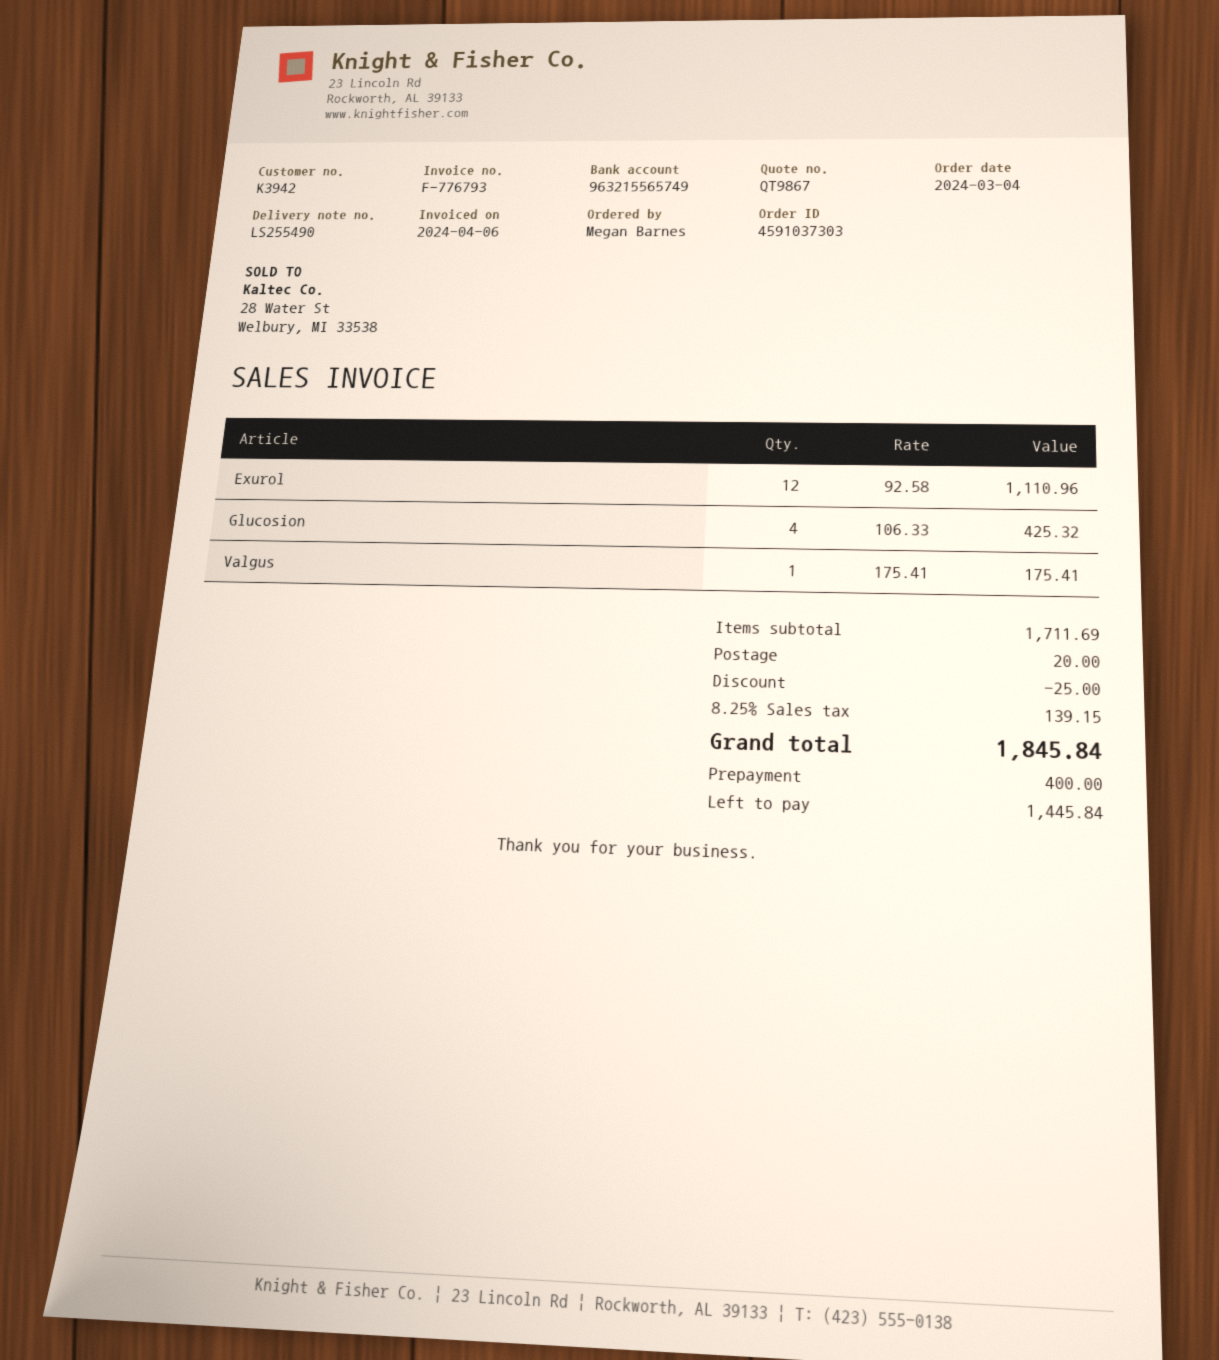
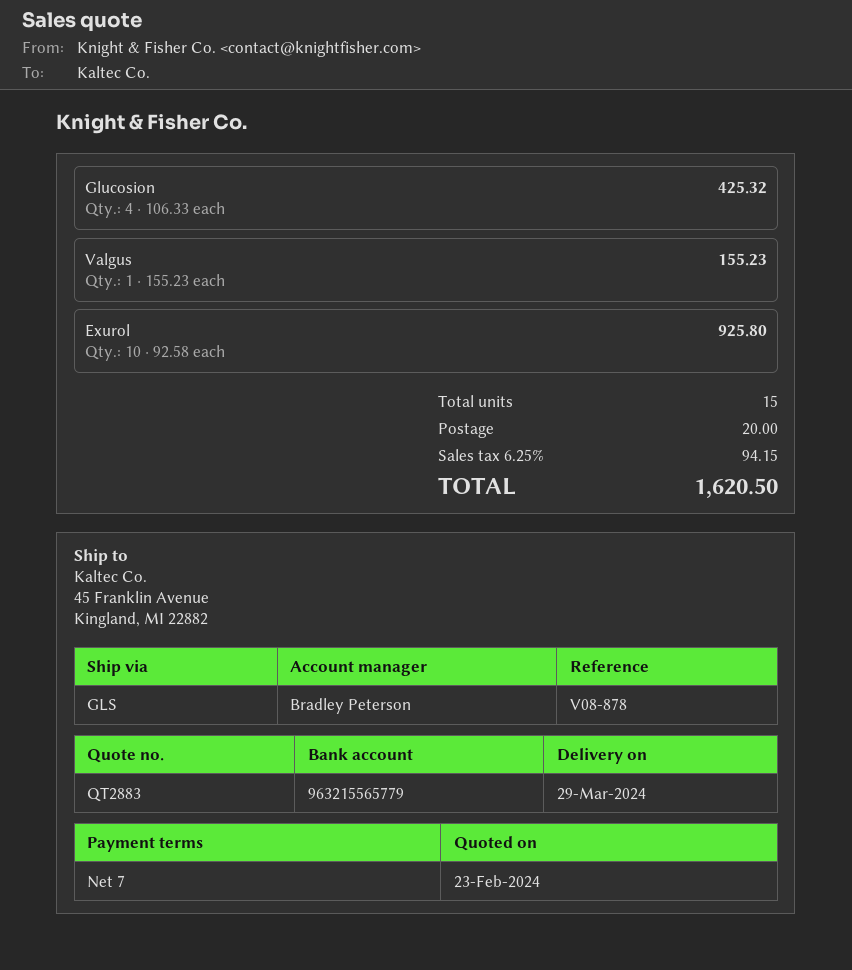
quote number: QT9867 -> QT2883
bank account: 963215565749 -> 963215565779
Exurol: 12 x 92.58 = 1110.96 -> 10 x 92.58 = 925.80
Valgus: 1 x 175.41 = 175.41 -> 1 x 155.23 = 155.23
discount: 25.00 -> none
tax: 8.25% = 139.15 -> 6.25% = 94.15
total: 1845.84 -> 1620.50

